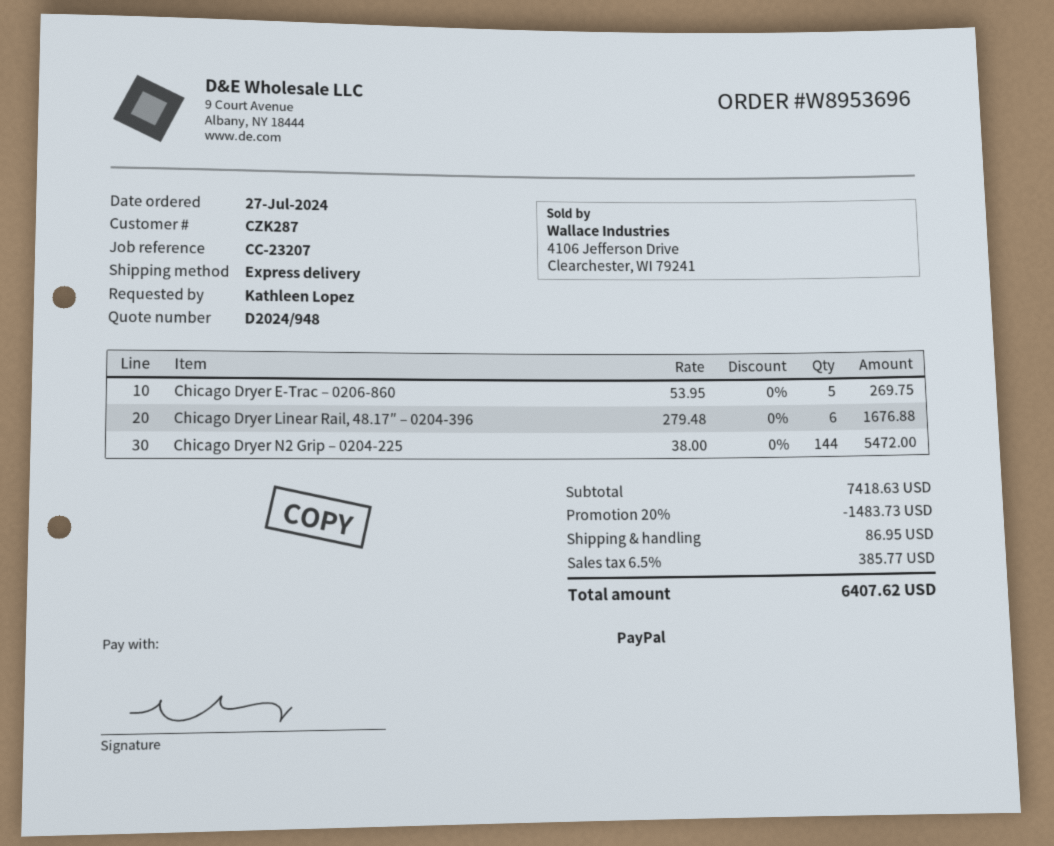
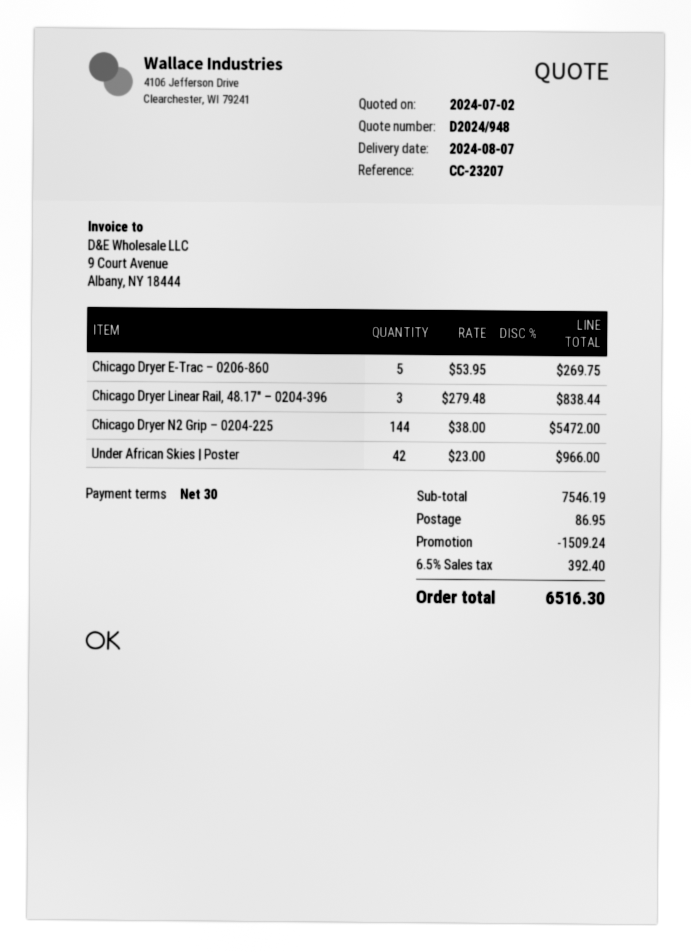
Chicago Dryer Linear Rail, 48.17″ – 0204-396: 6 x 279.48 = 1676.88 -> 3 x 279.48 = 838.44
Under African Skies | Poster: none -> 42 x 23.00 = 966.00
subtotal: 7418.63 -> 7546.19
discount: 1483.73 -> 1509.24
tax: 6.5% = 385.77 -> 6.5% = 392.40
total: 6407.62 -> 6516.30

